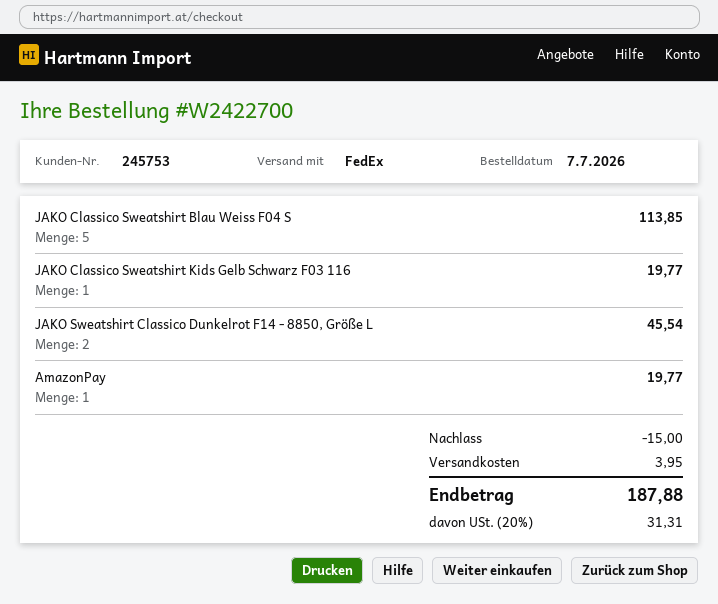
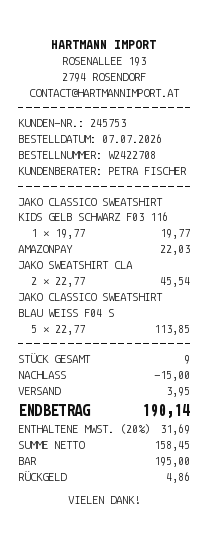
order number: W2422700 -> W2422708
AmazonPay: 1 for 19.77 -> 1 for 22.03
tax: 20% = 31.31 -> 20% = 31.69
total: 187.88 -> 190.14

